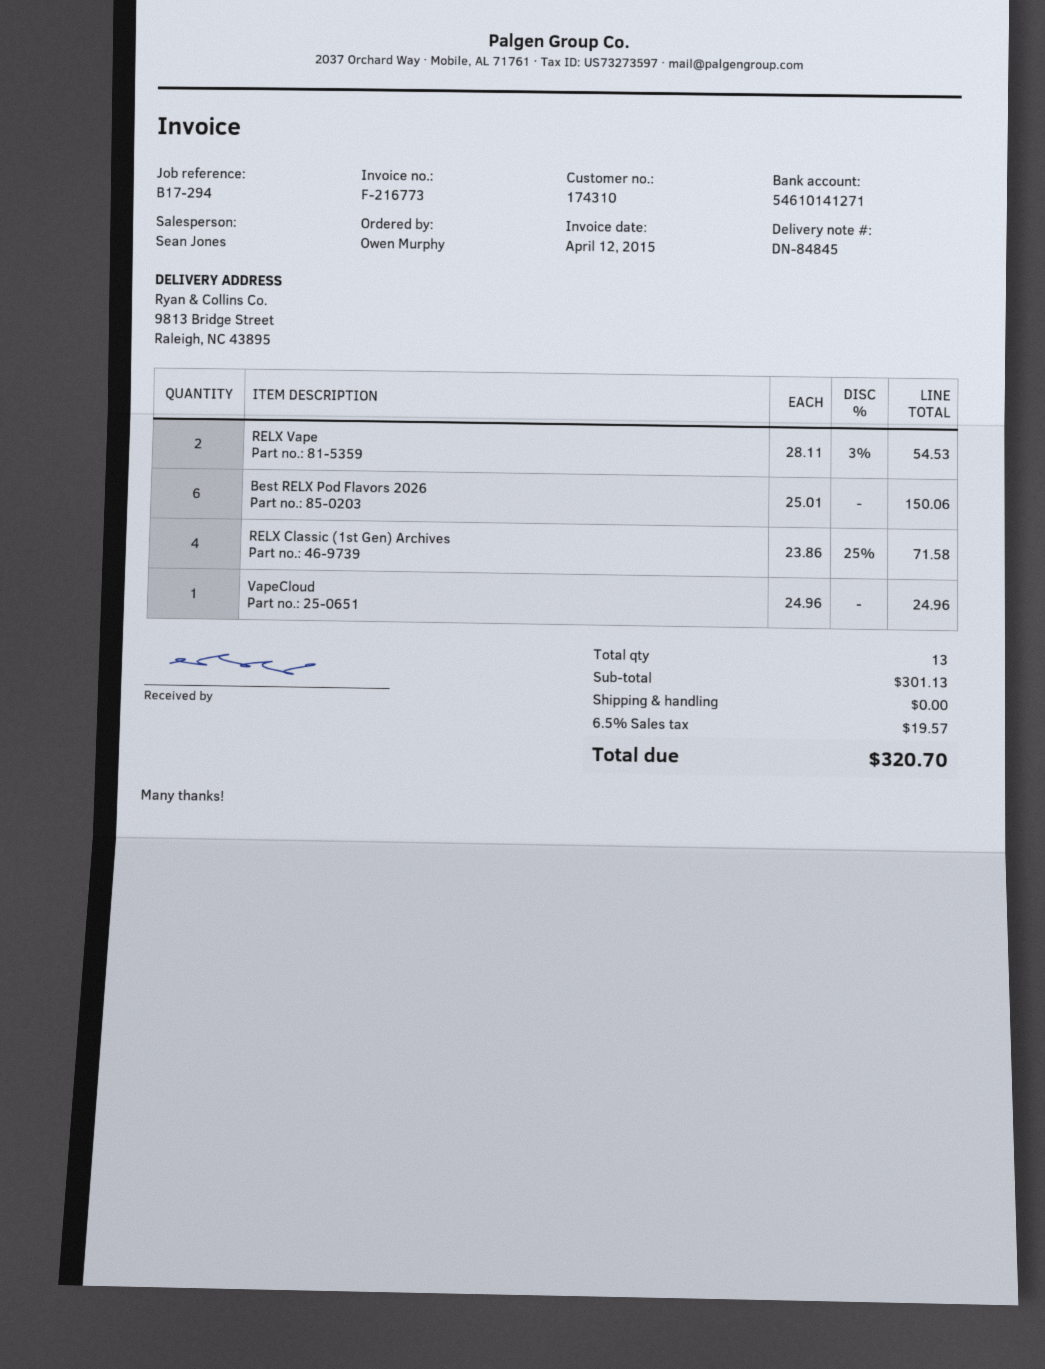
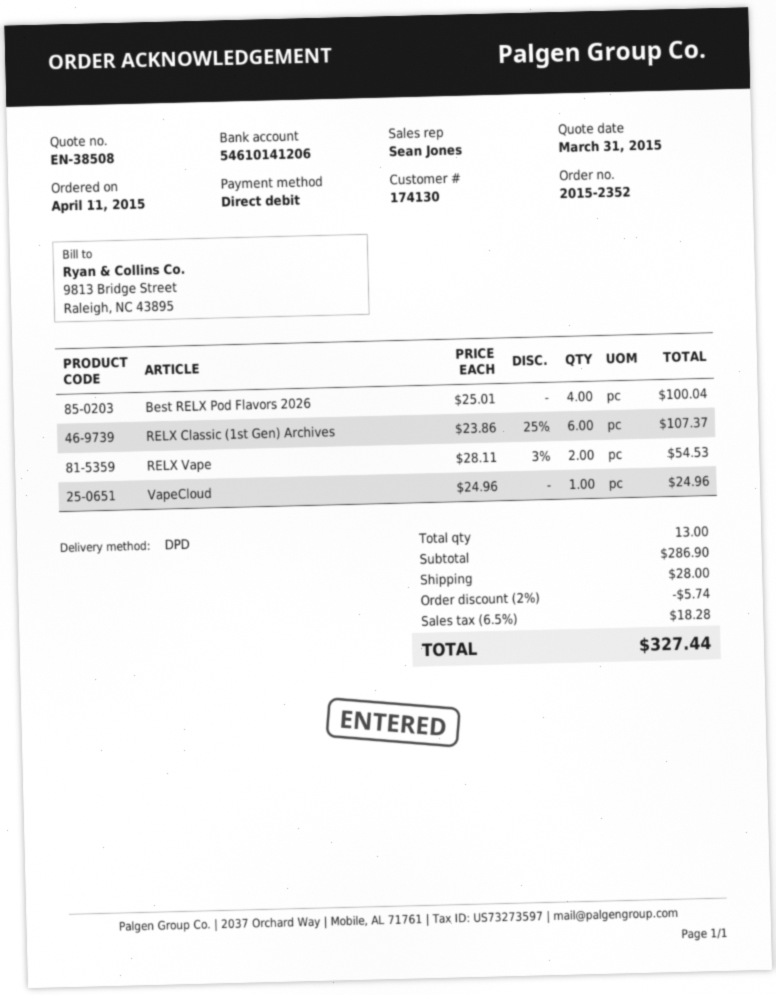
customer number: 174310 -> 174130
bank account: 54610141271 -> 54610141206
Best RELX Pod Flavors 2026: 6 x 25.01 = 150.06 -> 4 x 25.01 = 100.04
RELX Classic (1st Gen) Archives: 4 x 23.86 - 25% = 71.58 -> 6 x 23.86 - 25% = 107.37
subtotal: 301.13 -> 286.90
discount: none -> 2% = 5.74
shipping: 0.00 -> 28.00
tax: 6.5% = 19.57 -> 6.5% = 18.28
total: 320.70 -> 327.44

